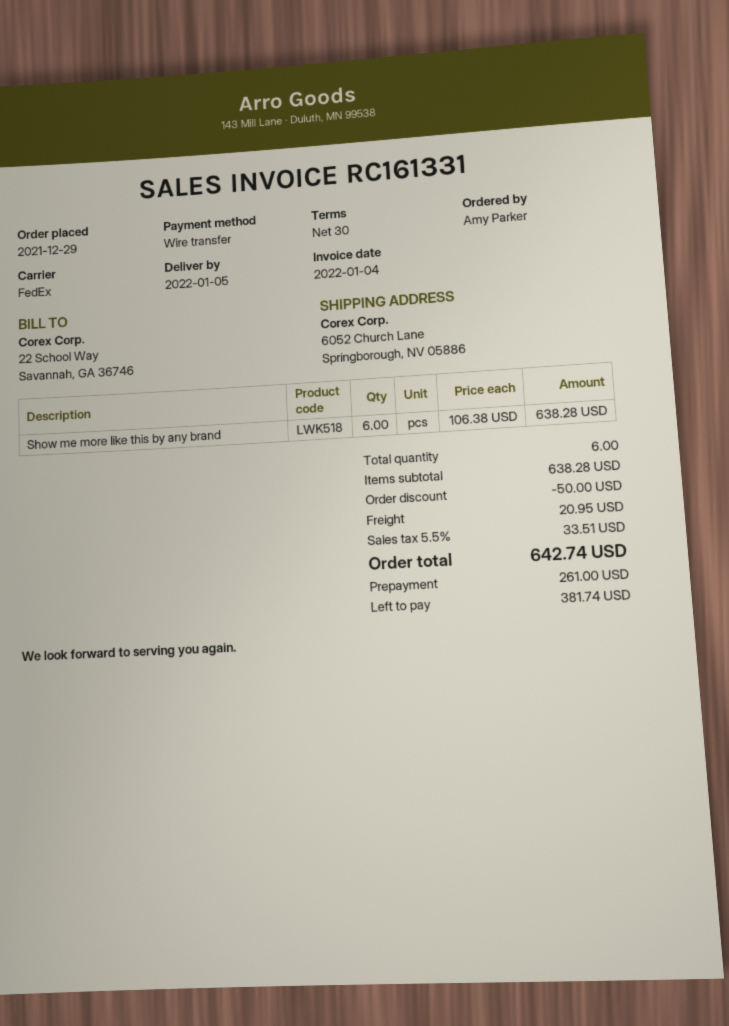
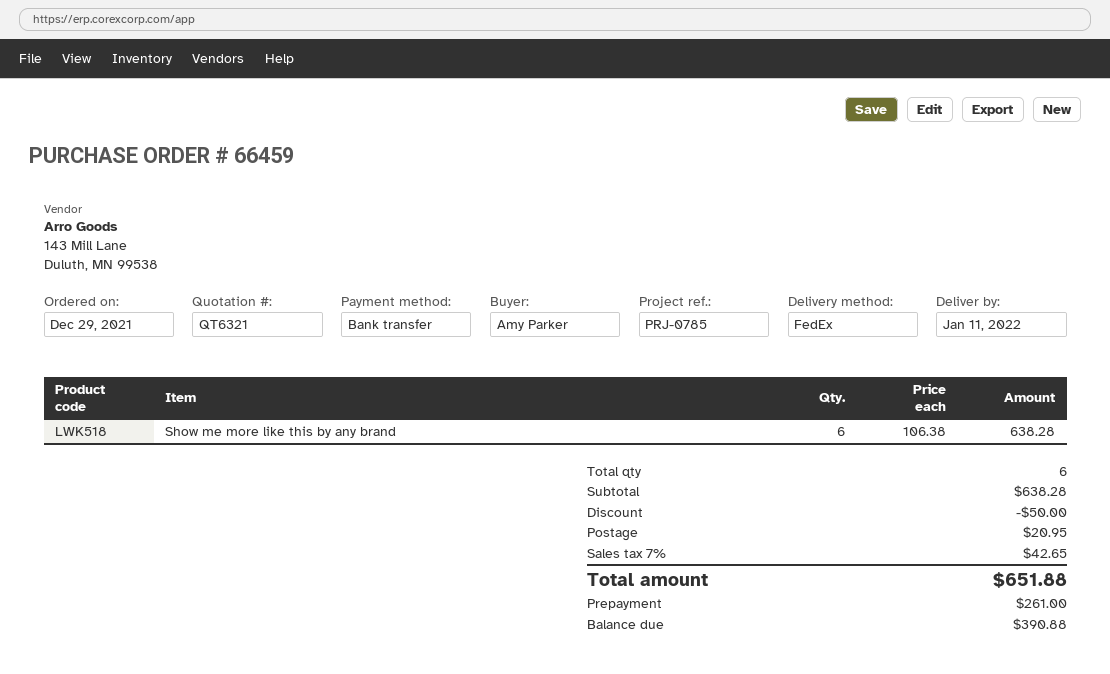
delivery date: 2022-01-05 -> 2022-01-11
tax: 5.5% = 33.51 -> 7% = 42.65
total: 642.74 -> 651.88
balance: 381.74 -> 390.88

